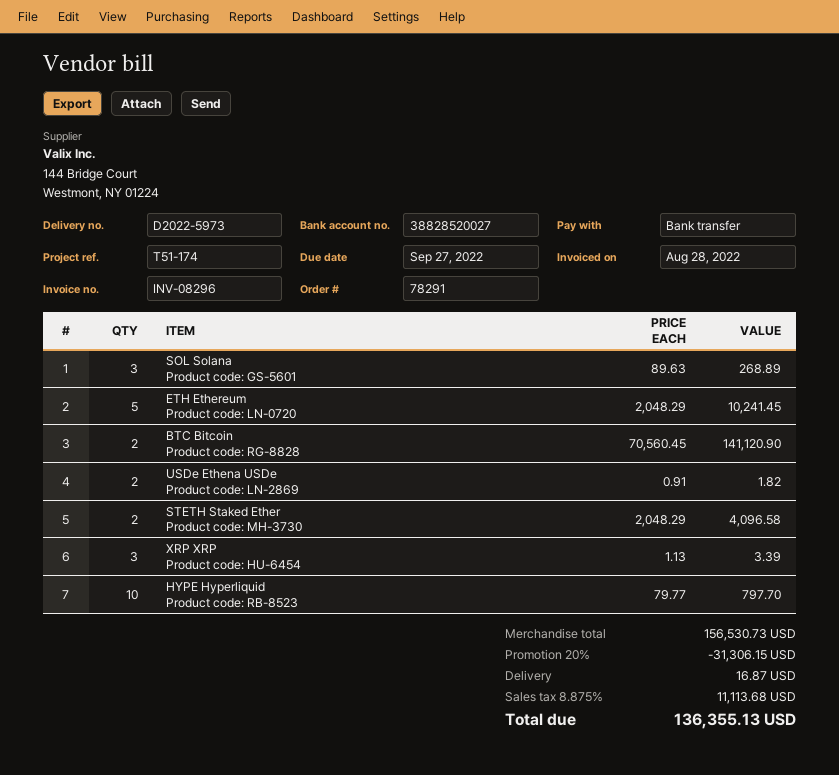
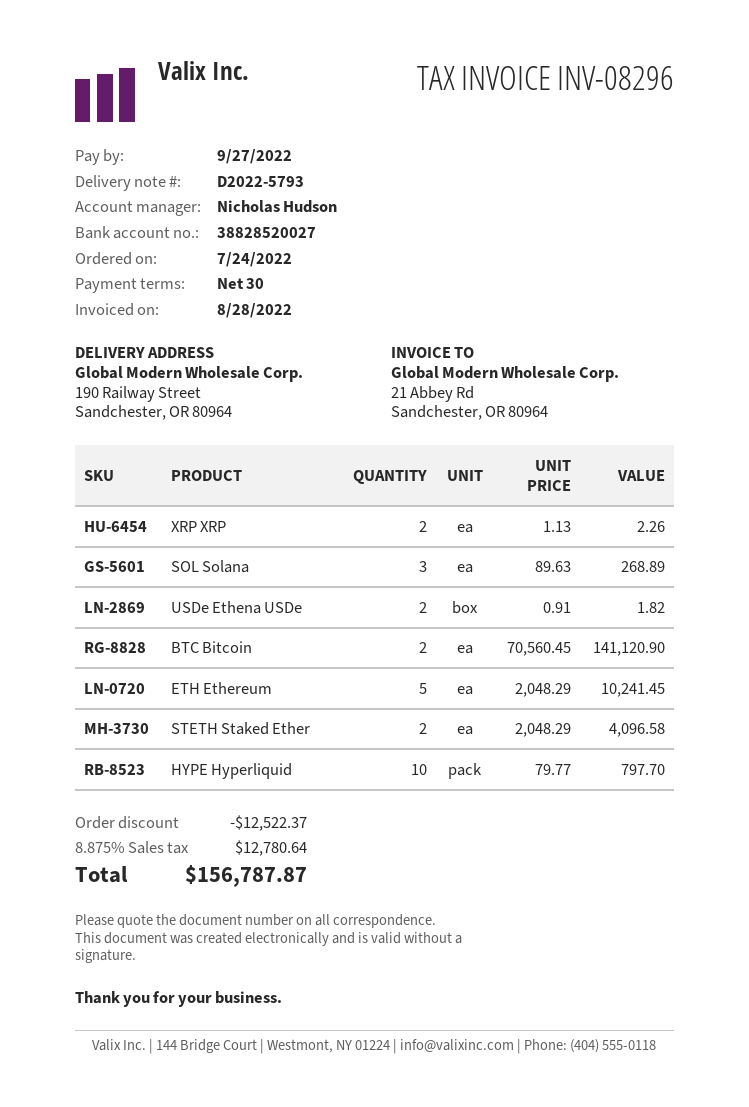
delivery note number: D2022-5973 -> D2022-5793
XRP XRP: 3 x 1.13 = 3.39 -> 2 x 1.13 = 2.26
discount: 31306.15 -> 12522.37
shipping: 16.87 -> none
tax: 8.875% = 11113.68 -> 8.875% = 12780.64
total: 136355.13 -> 156787.87

